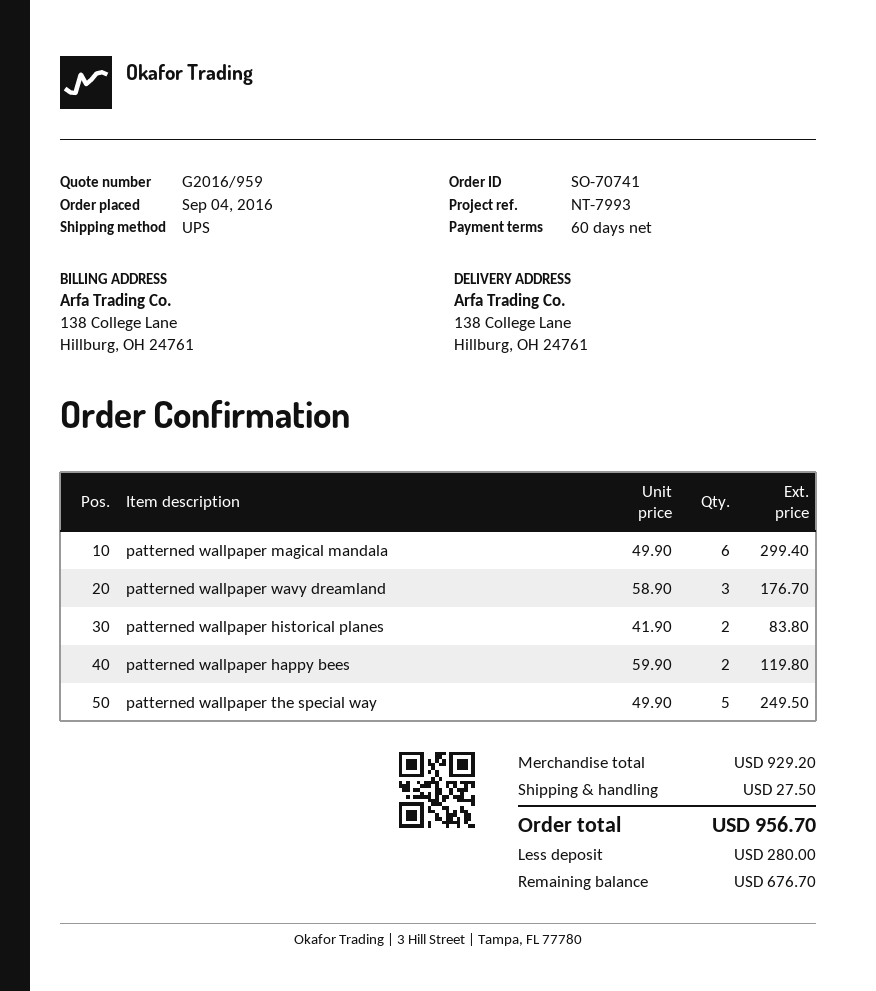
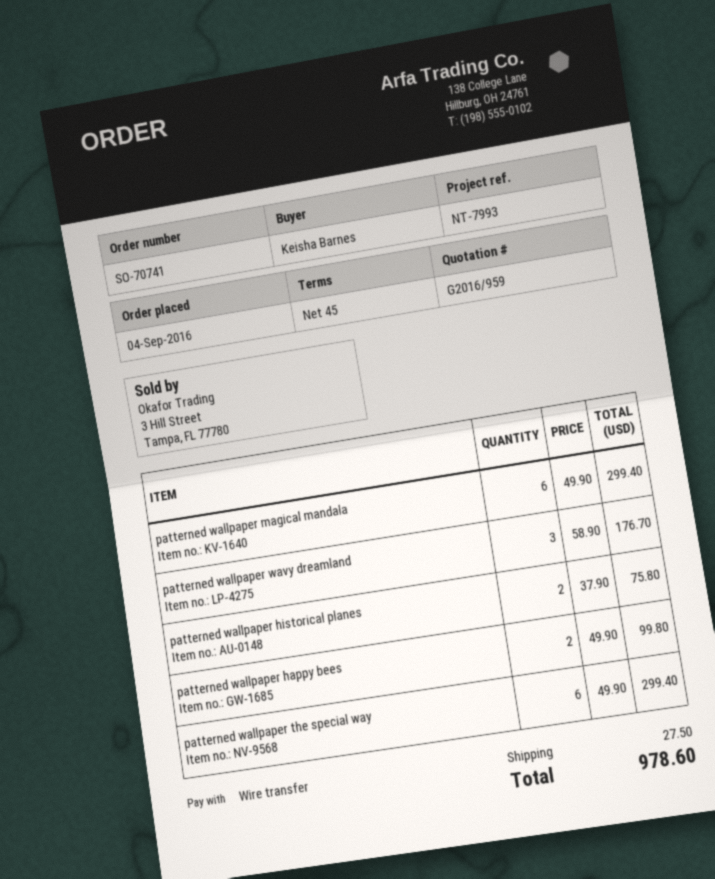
payment terms: 60 days -> 45 days
patterned wallpaper historical planes: 2 x 41.90 = 83.80 -> 2 x 37.90 = 75.80
patterned wallpaper happy bees: 2 x 59.90 = 119.80 -> 2 x 49.90 = 99.80
patterned wallpaper the special way: 5 x 49.90 = 249.50 -> 6 x 49.90 = 299.40
total: 956.70 -> 978.60

